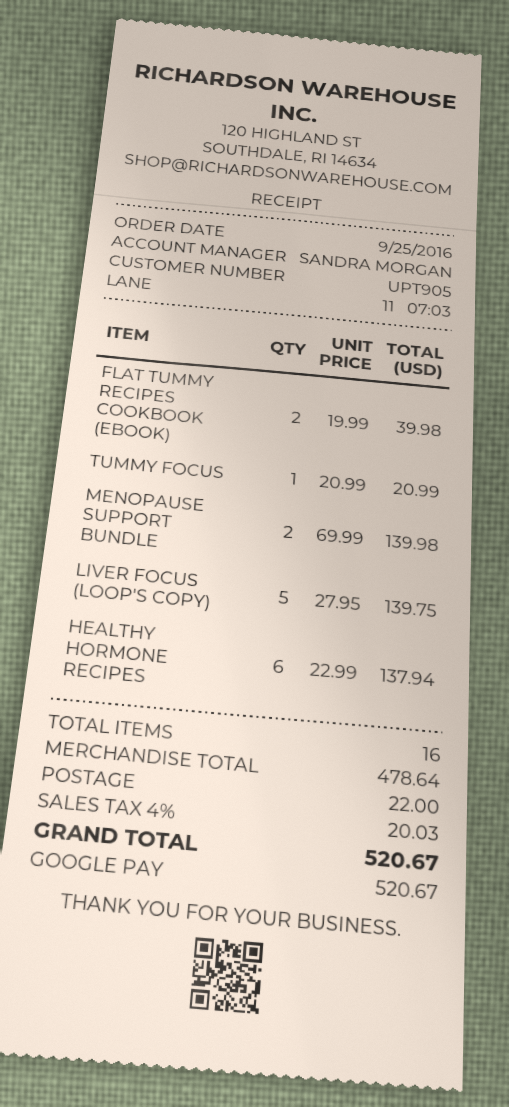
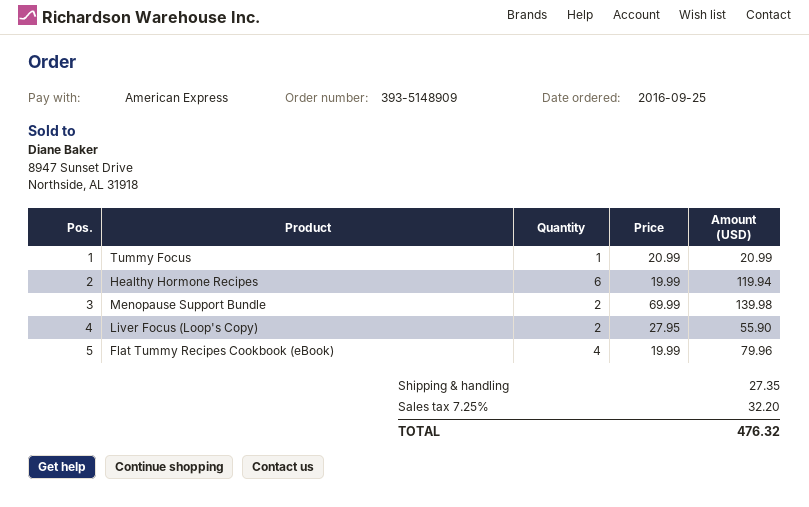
payment method: Google Pay -> American Express
FLAT TUMMY RECIPES COOKBOOK (EBOOK): 2 x 19.99 = 39.98 -> 4 x 19.99 = 79.96
LIVER FOCUS (LOOP'S COPY): 5 x 27.95 = 139.75 -> 2 x 27.95 = 55.90
HEALTHY HORMONE RECIPES: 6 x 22.99 = 137.94 -> 6 x 19.99 = 119.94
shipping: 22.00 -> 27.35
tax: 4% = 20.03 -> 7.25% = 32.20
total: 520.67 -> 476.32

